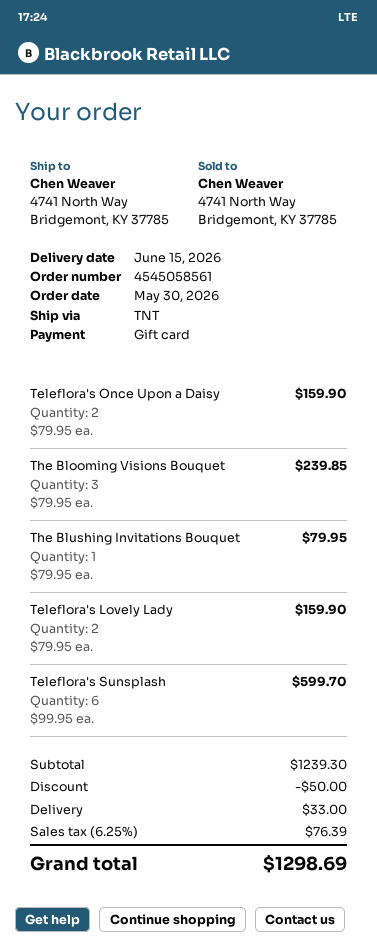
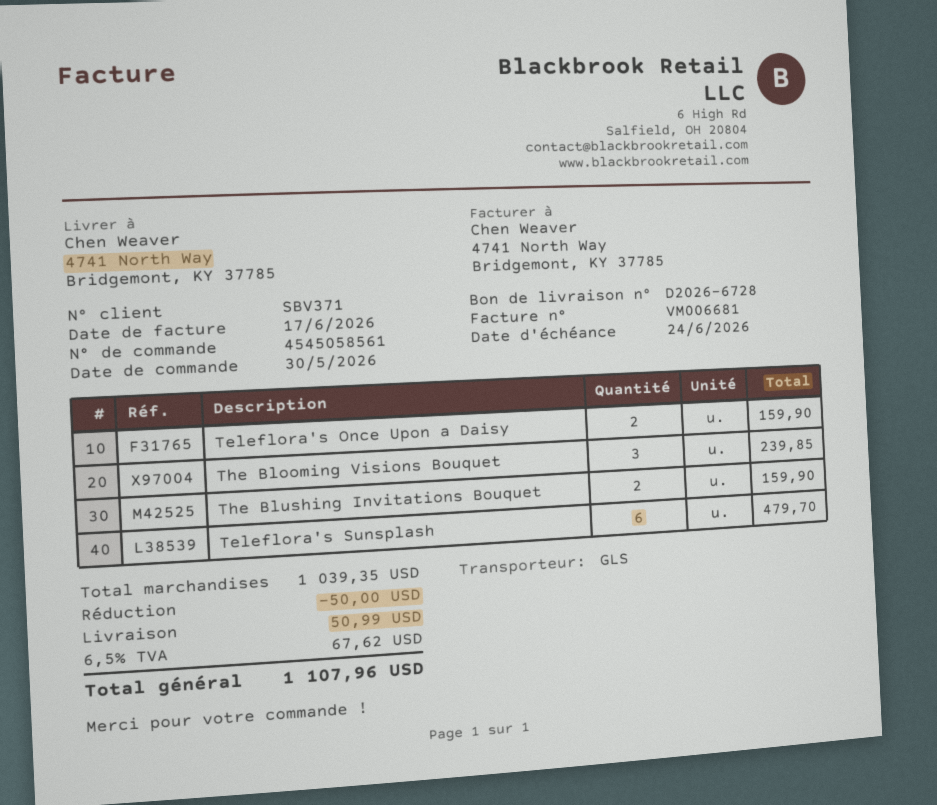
shipping method: TNT -> GLS
The Blushing Invitations Bouquet: 1 for 79.95 -> 2 for 159.90
Teleflora's Lovely Lady: 2 for 159.90 -> none
Teleflora's Sunsplash: 6 for 599.70 -> 6 for 479.70
subtotal: 1239.30 -> 1039.35
shipping: 33.00 -> 50.99
tax: 6.25% = 76.39 -> 6.5% = 67.62
total: 1298.69 -> 1107.96

